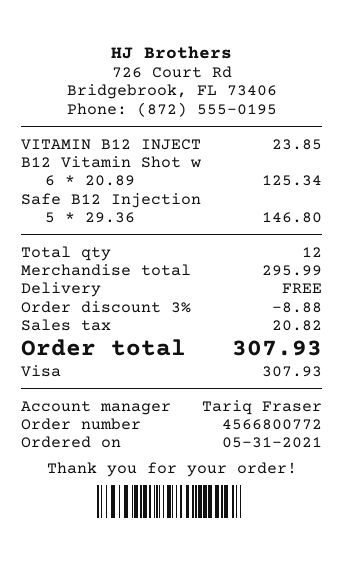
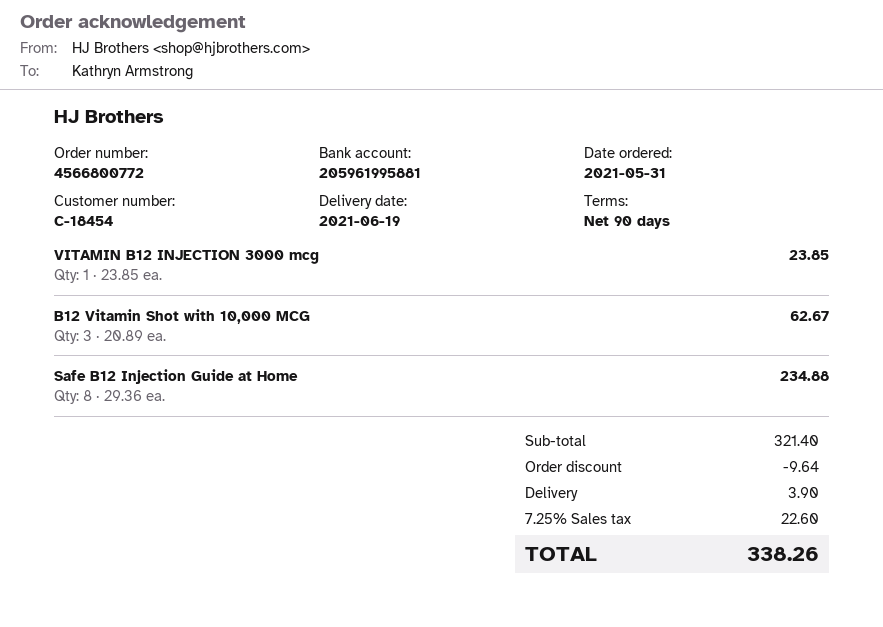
B12 Vitamin Shot w: 6 x 20.89 = 125.34 -> 3 x 20.89 = 62.67
Safe B12 Injection: 5 x 29.36 = 146.80 -> 8 x 29.36 = 234.88
subtotal: 295.99 -> 321.40
discount: 8.88 -> 9.64
shipping: 0.00 -> 3.90
tax: 20.82 -> 22.60
total: 307.93 -> 338.26

